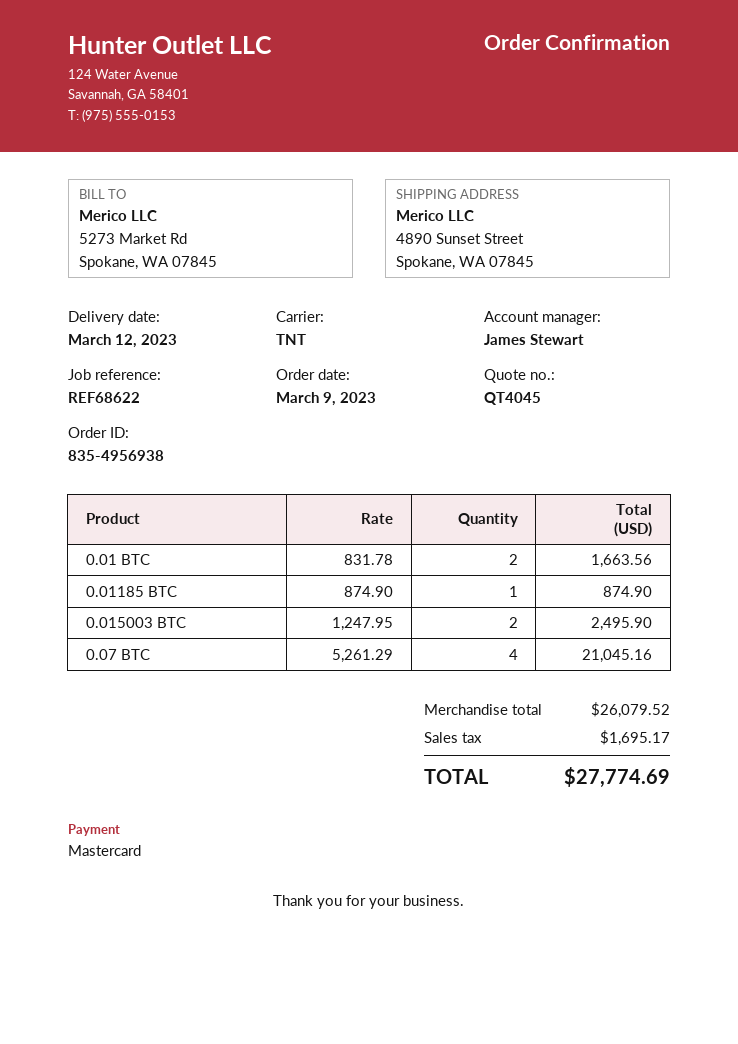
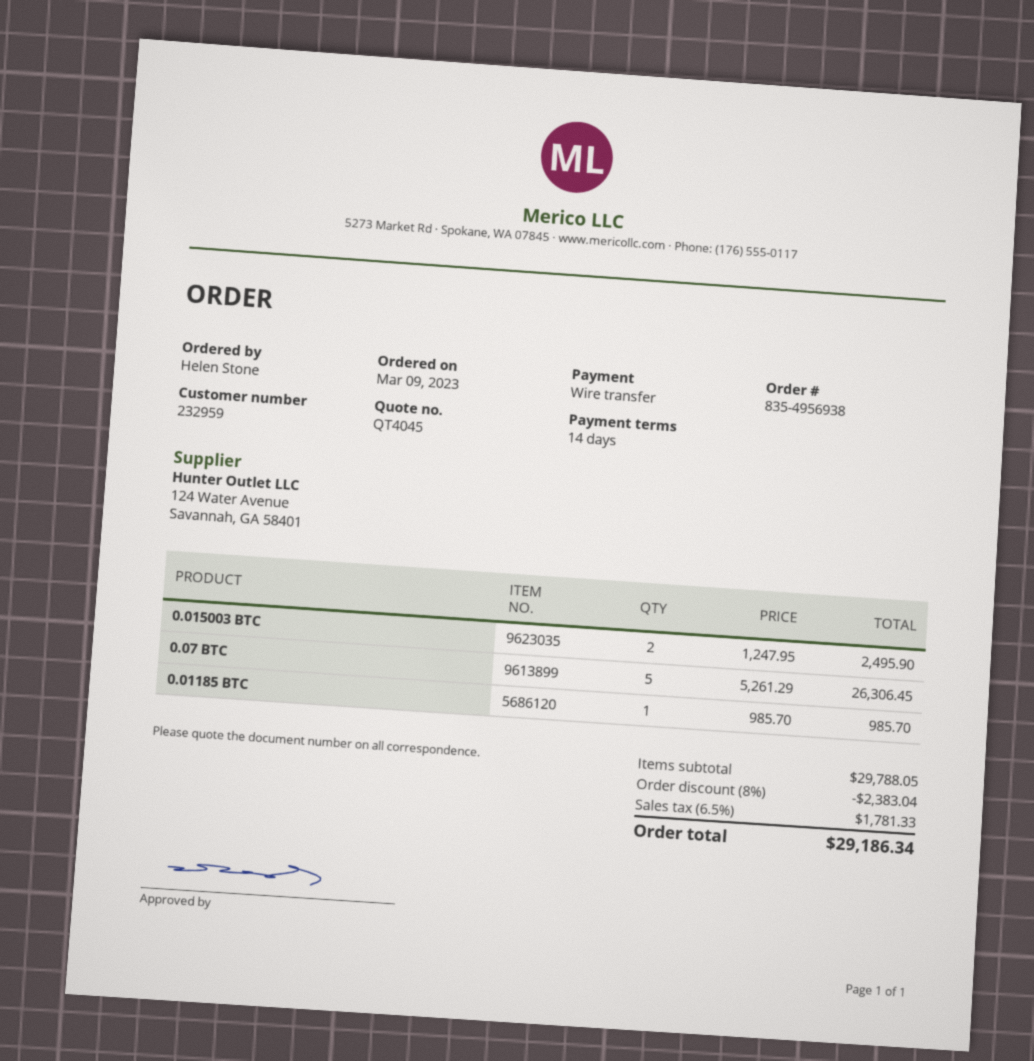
payment method: Mastercard -> bank transfer
0.01 BTC: 2 x 831.78 = 1663.56 -> none
0.01185 BTC: 1 x 874.90 = 874.90 -> 1 x 985.70 = 985.70
0.07 BTC: 4 x 5261.29 = 21045.16 -> 5 x 5261.29 = 26306.45
subtotal: 26079.52 -> 29788.05
discount: none -> 8% = 2383.04
tax: 1695.17 -> 1781.33
total: 27774.69 -> 29186.34

